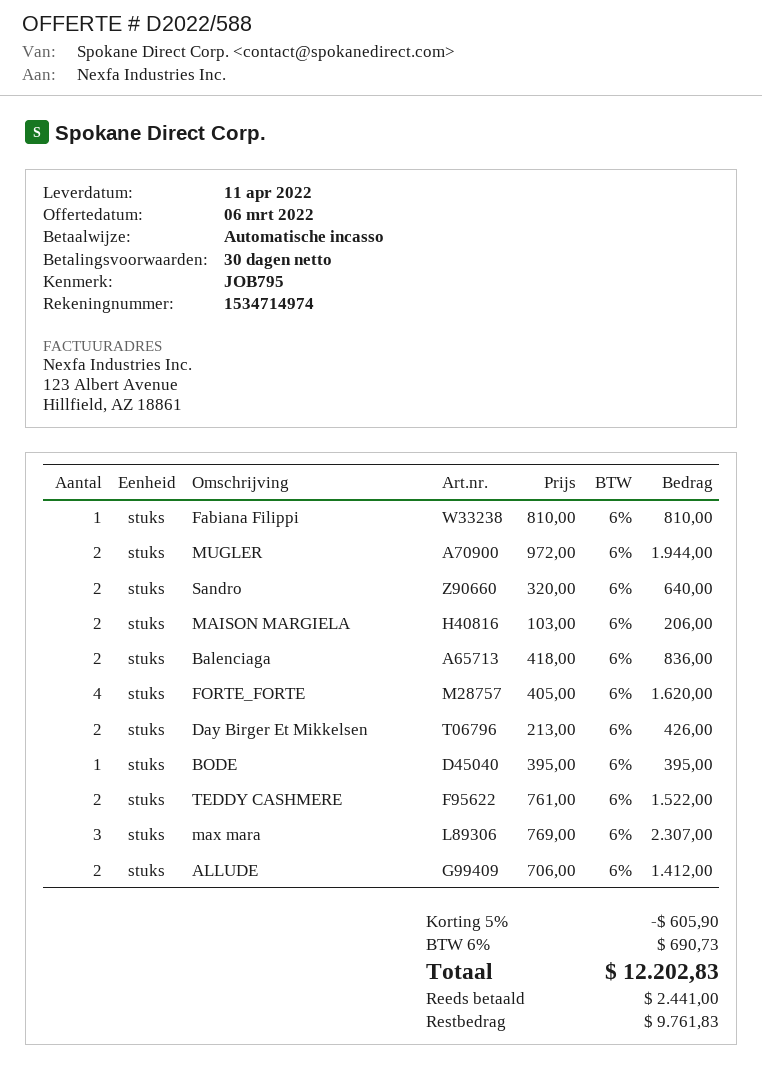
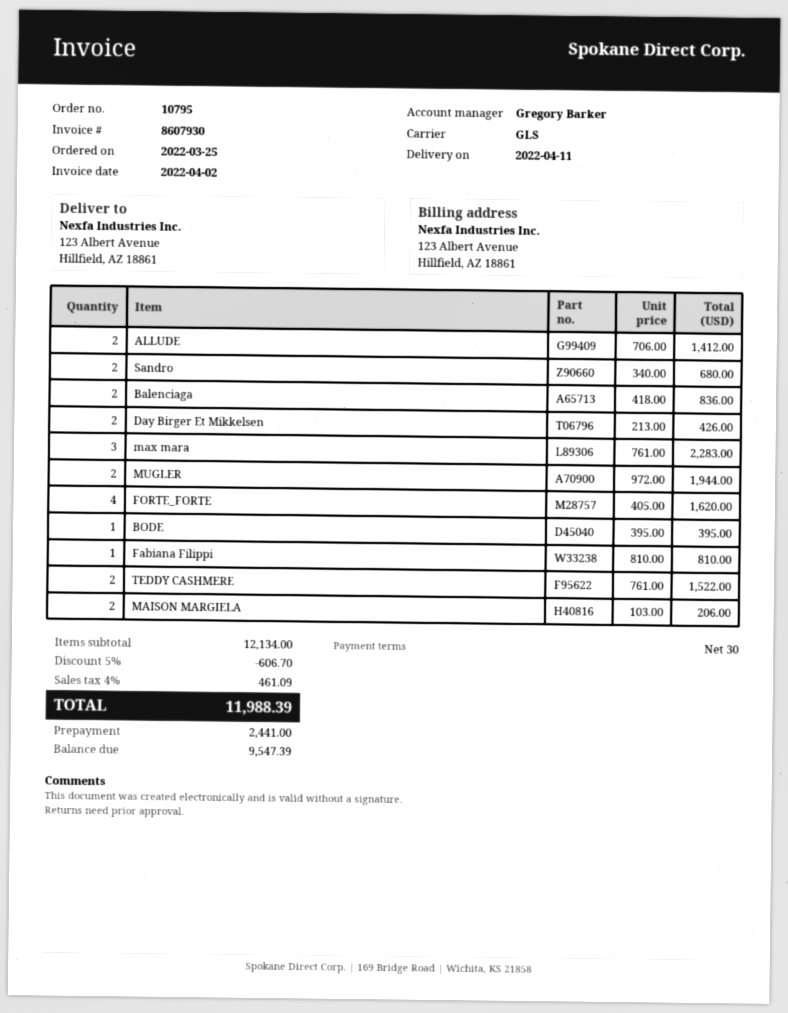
Sandro: 2 x 320.00 = 640.00 -> 2 x 340.00 = 680.00
max mara: 3 x 769.00 = 2307.00 -> 3 x 761.00 = 2283.00
discount: 5% = 605.90 -> 5% = 606.70
tax: 6% = 690.73 -> 4% = 461.09
total: 12202.83 -> 11988.39
balance: 9761.83 -> 9547.39

